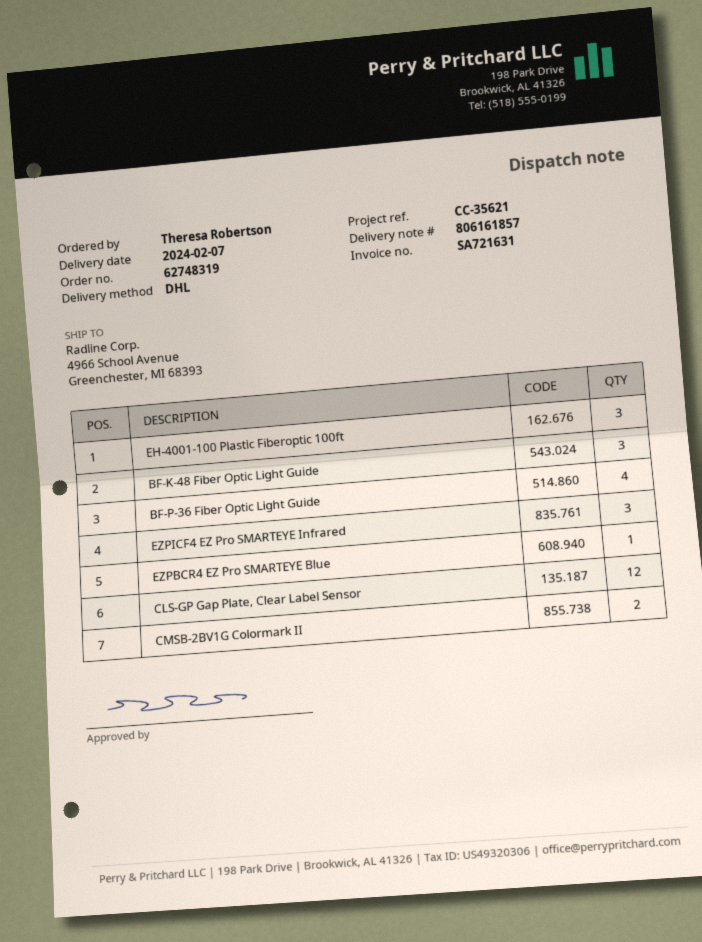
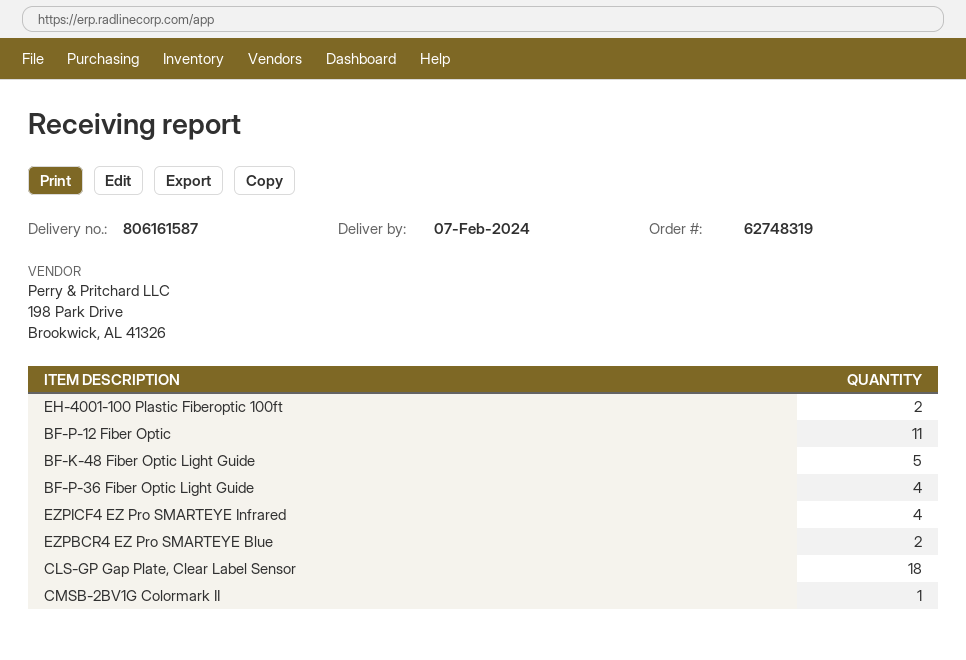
delivery note number: 806161857 -> 806161587
EH-4001-100 Plastic Fiberoptic 100ft: 3 -> 2
BF-K-48 Fiber Optic Light Guide: 3 -> 5
EZPICF4 EZ Pro SMARTEYE Infrared: 3 -> 4
EZPBCR4 EZ Pro SMARTEYE Blue: 1 -> 2
CLS-GP Gap Plate, Clear Label Sensor: 12 -> 18
CMSB-2BV1G Colormark II: 2 -> 1
BF-P-12 Fiber Optic: none -> 11

